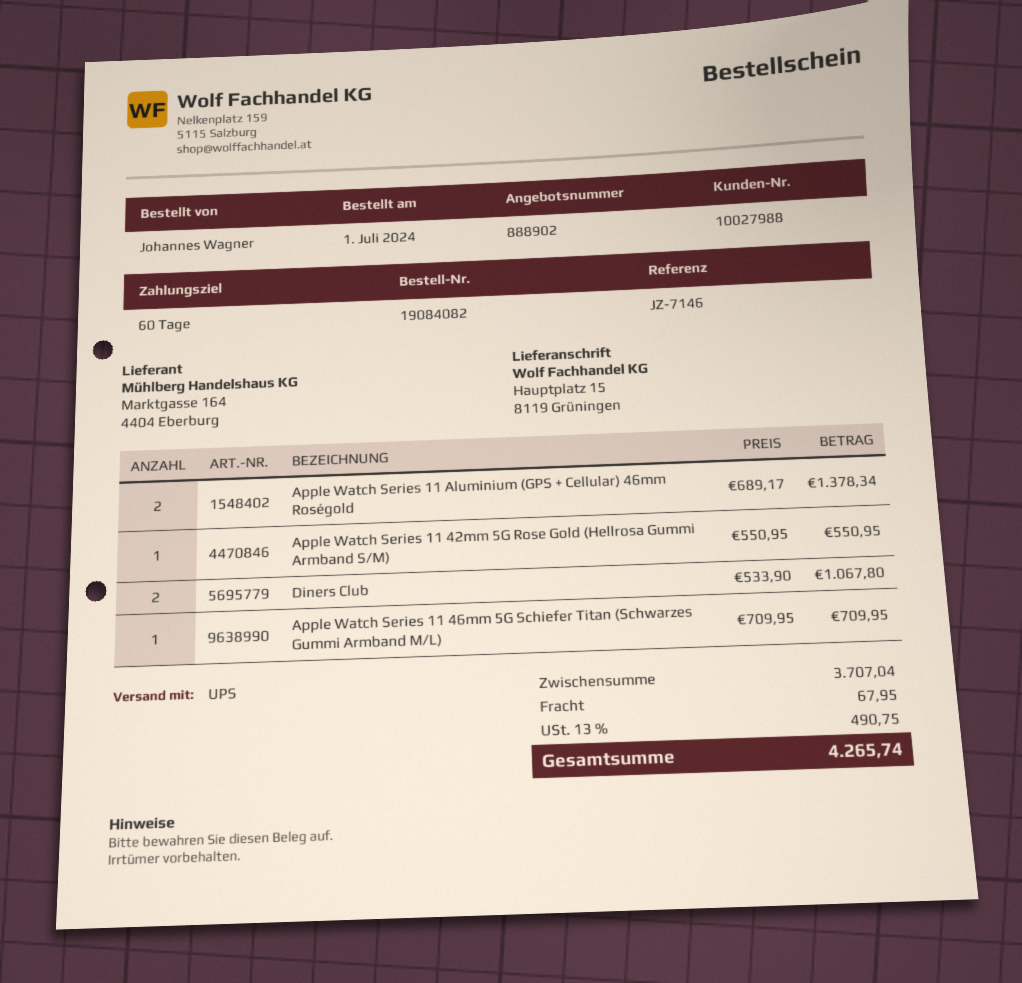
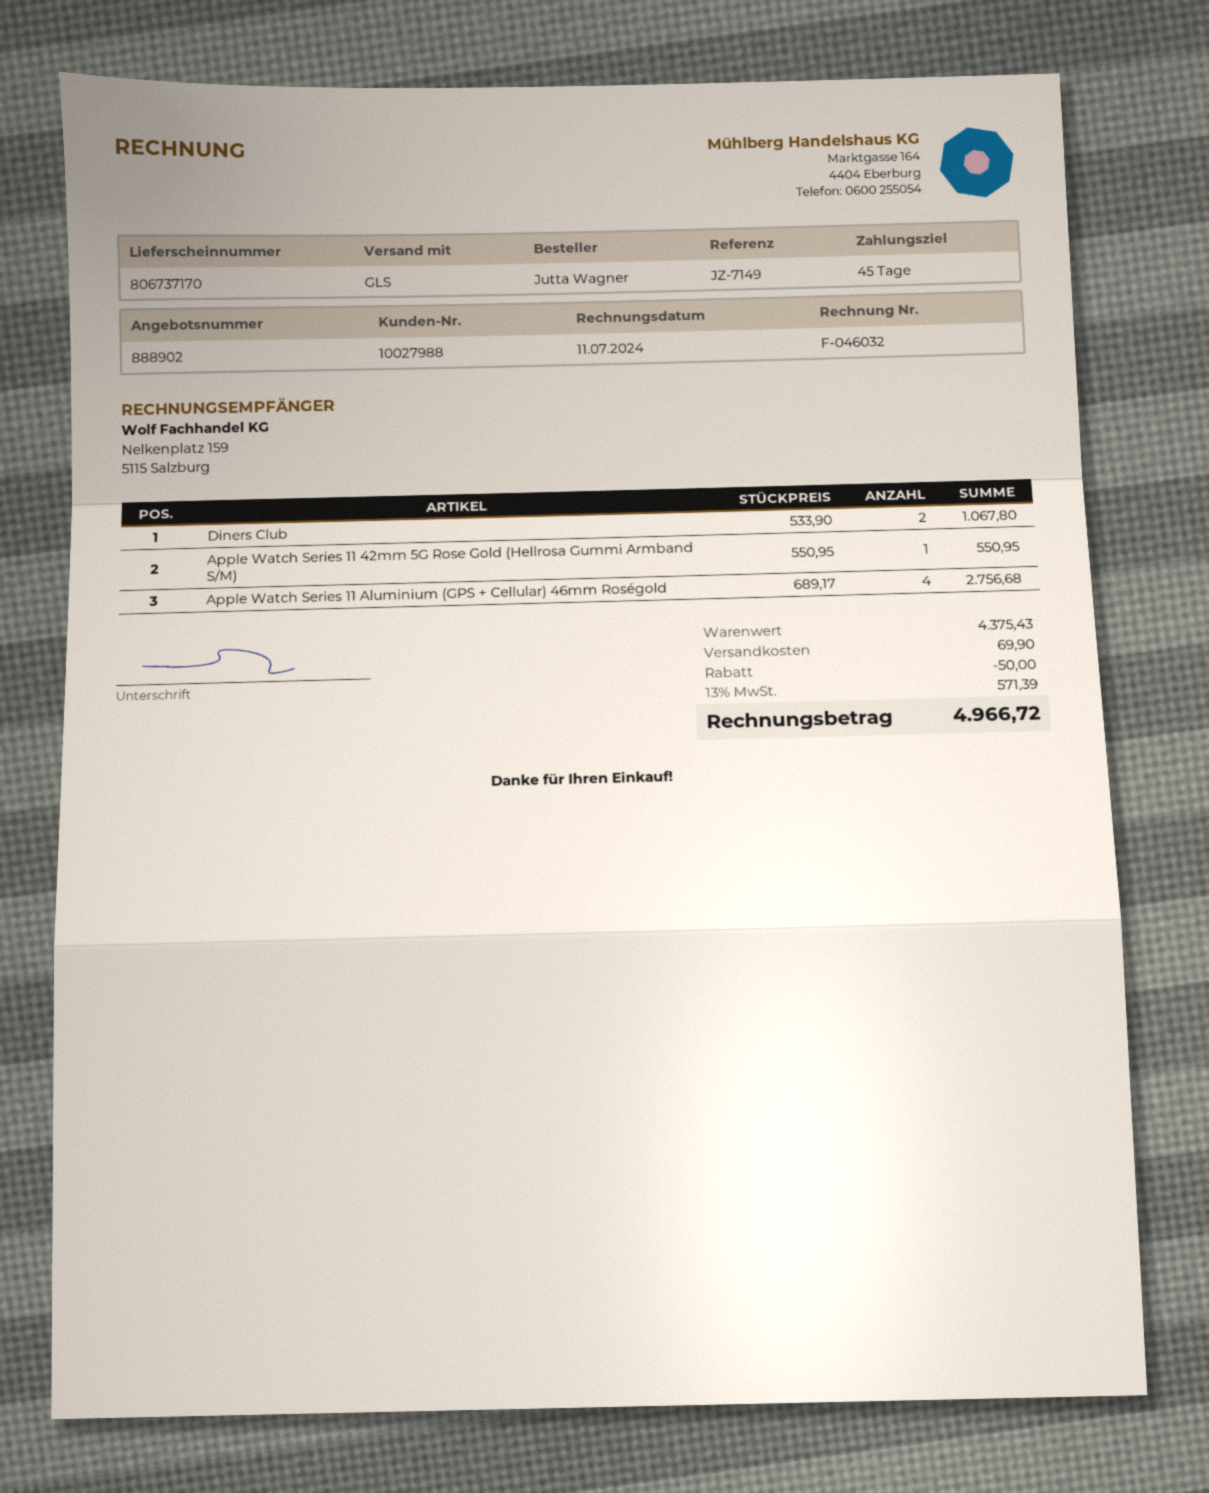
payment terms: 60 days -> 45 days
reference: JZ-7146 -> JZ-7149
ordered by: Johannes Wagner -> Jutta Wagner
shipping method: UPS -> GLS
Apple Watch Series 11 Aluminium (GPS + Cellular) 46mm Roségold: 2 x 689.17 = 1378.34 -> 4 x 689.17 = 2756.68
Apple Watch Series 11 46mm 5G Schiefer Titan (Schwarzes Gummi Armband M/L): 1 x 709.95 = 709.95 -> none
subtotal: 3707.04 -> 4375.43
discount: none -> 50.00
shipping: 67.95 -> 69.90
tax: 13% = 490.75 -> 13% = 571.39
total: 4265.74 -> 4966.72

